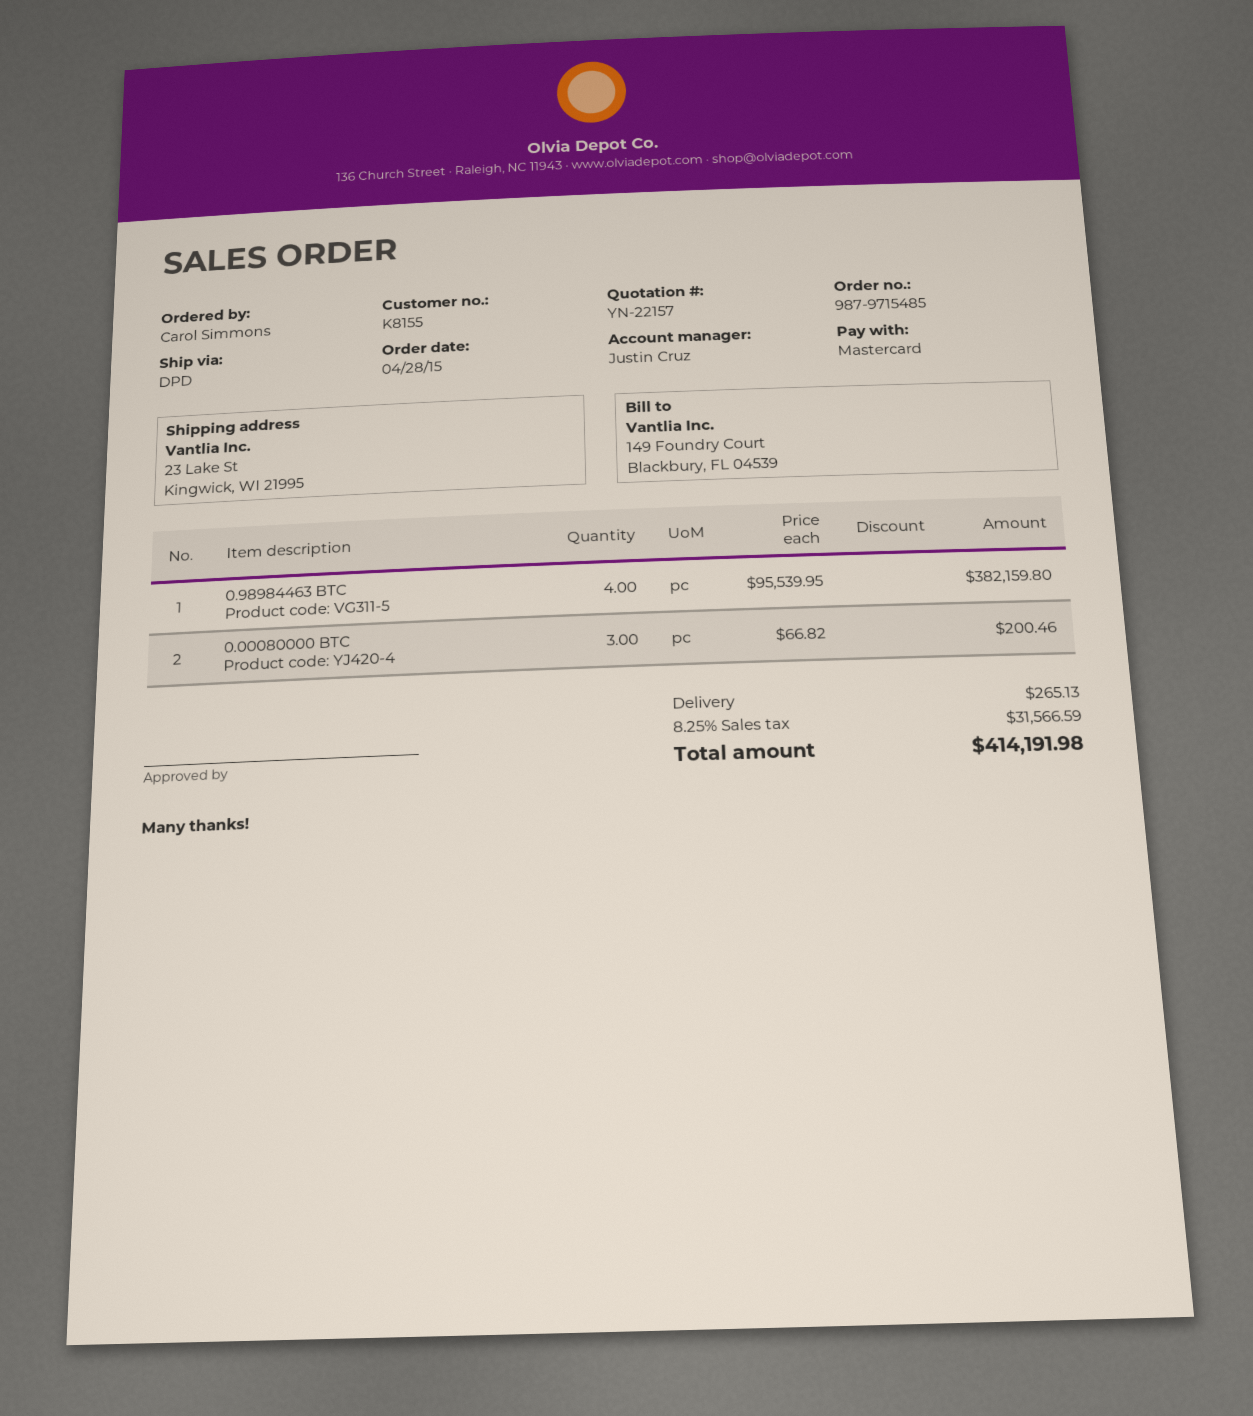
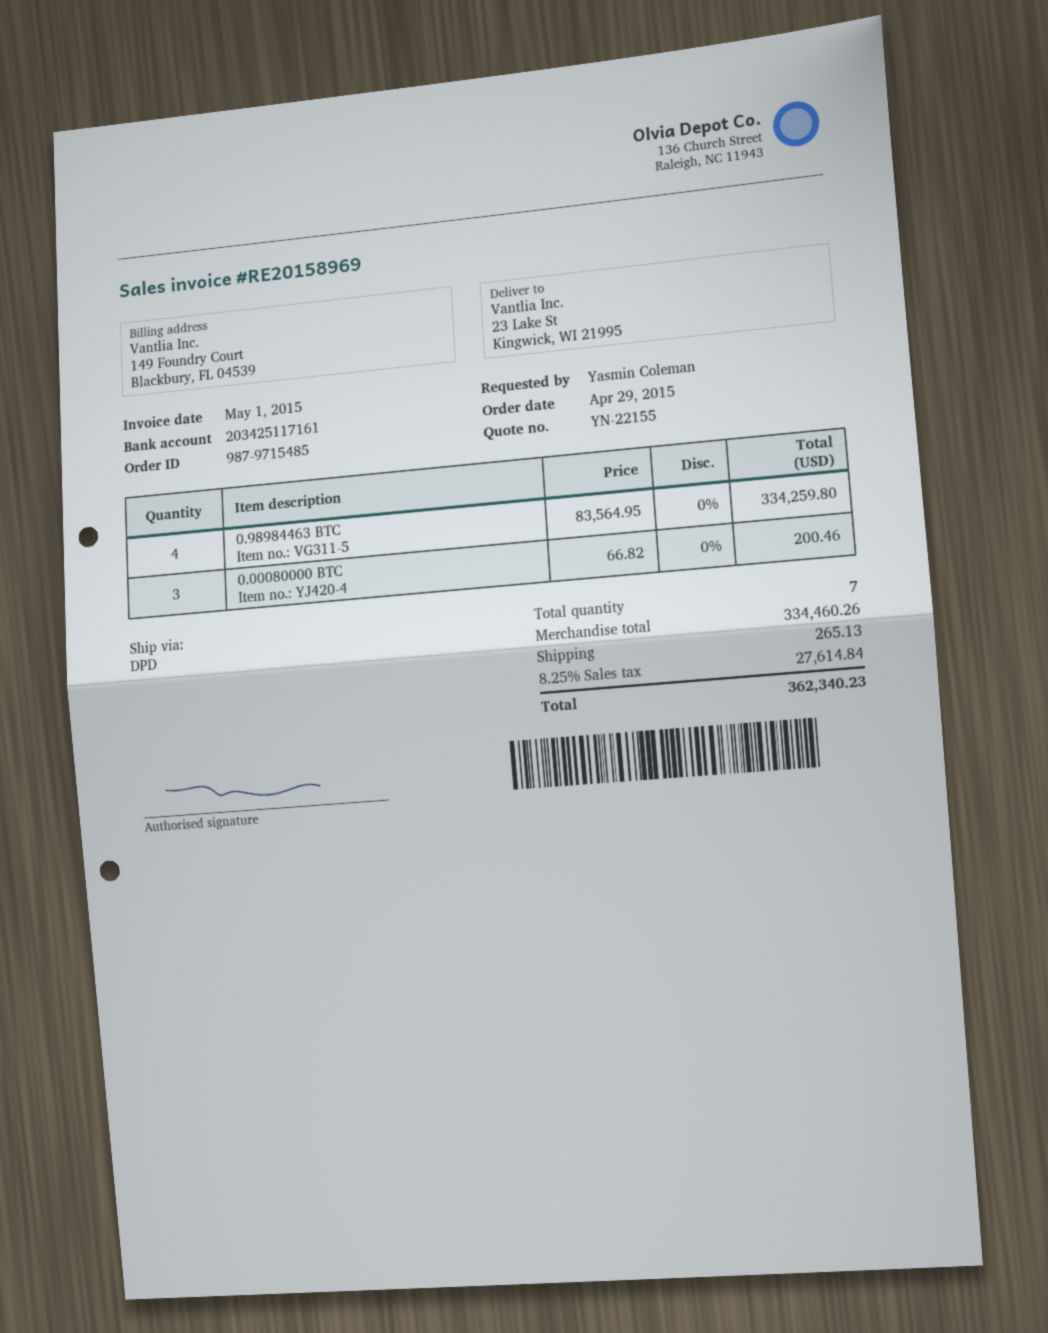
quote number: YN-22157 -> YN-22155
order date: 2015-04-28 -> 2015-04-29
ordered by: Carol Simmons -> Yasmin Coleman
0.98984463 BTC: 4 x 95539.95 = 382159.80 -> 4 x 83564.95 = 334259.80
tax: 8.25% = 31566.59 -> 8.25% = 27614.84
total: 414191.98 -> 362340.23

